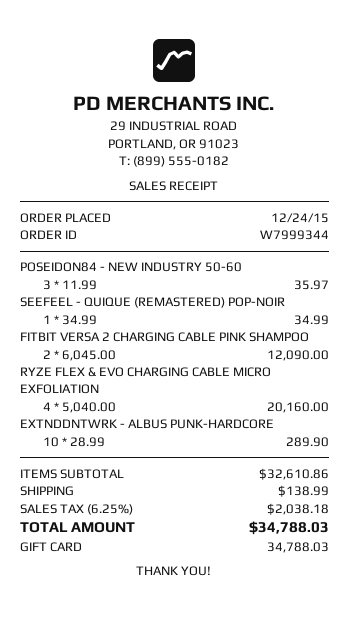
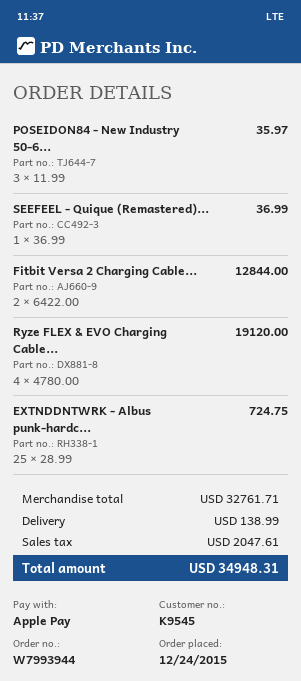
order number: W7999344 -> W7993944
payment method: gift card -> Apple Pay
SEEFEEL - QUIQUE (REMASTERED) POP-NOIR: 1 x 34.99 = 34.99 -> 1 x 36.99 = 36.99
FITBIT VERSA 2 CHARGING CABLE PINK SHAMPOO: 2 x 6045.00 = 12090.00 -> 2 x 6422.00 = 12844.00
RYZE FLEX & EVO CHARGING CABLE MICRO EXFOLIATION: 4 x 5040.00 = 20160.00 -> 4 x 4780.00 = 19120.00
EXTNDDNTWRK - ALBUS PUNK-HARDCORE: 10 x 28.99 = 289.90 -> 25 x 28.99 = 724.75
subtotal: 32610.86 -> 32761.71
tax: 2038.18 -> 2047.61
total: 34788.03 -> 34948.31

